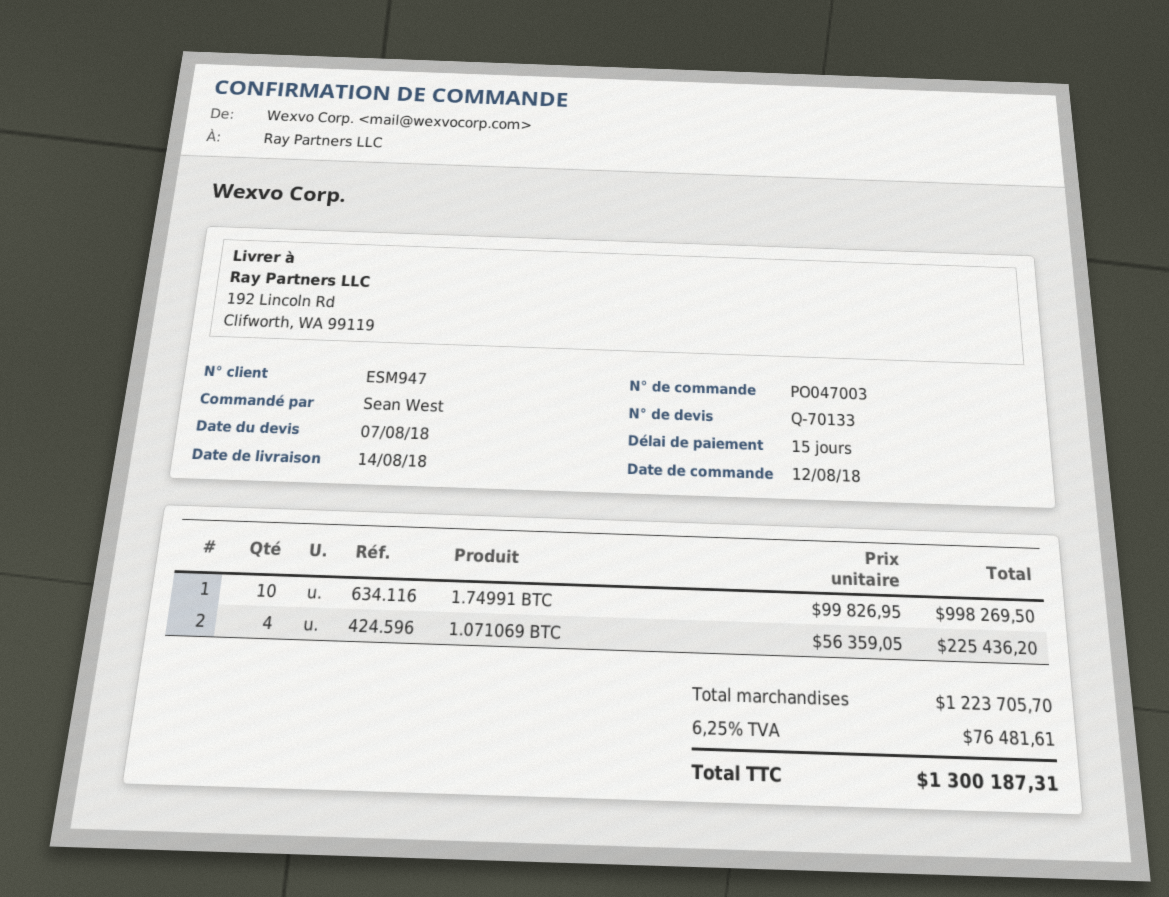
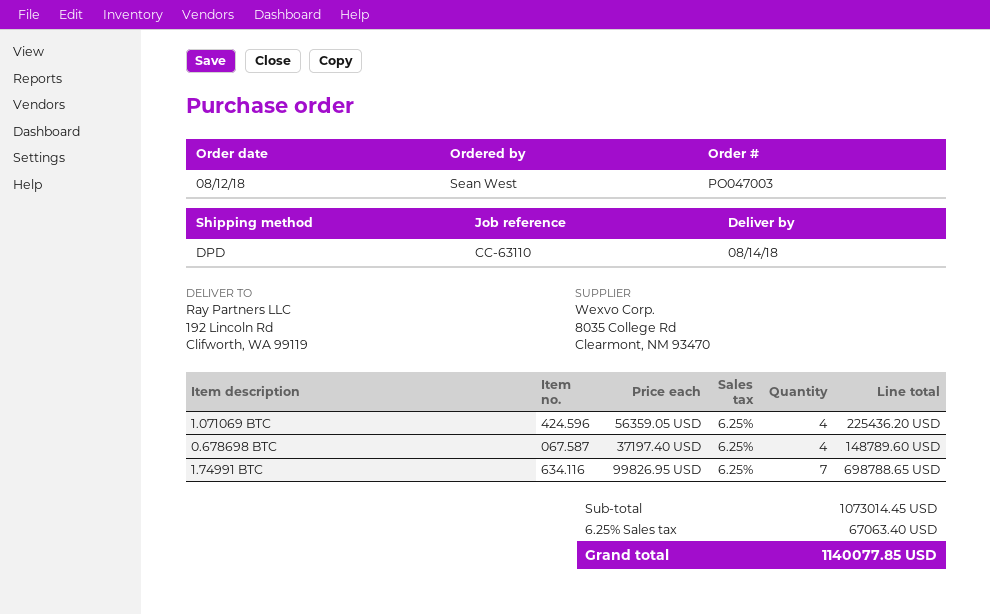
1.74991 BTC: 10 x 99826.95 = 998269.50 -> 7 x 99826.95 = 698788.65
0.678698 BTC: none -> 4 x 37197.40 = 148789.60
subtotal: 1223705.70 -> 1073014.45
tax: 6.25% = 76481.61 -> 6.25% = 67063.40
total: 1300187.31 -> 1140077.85

